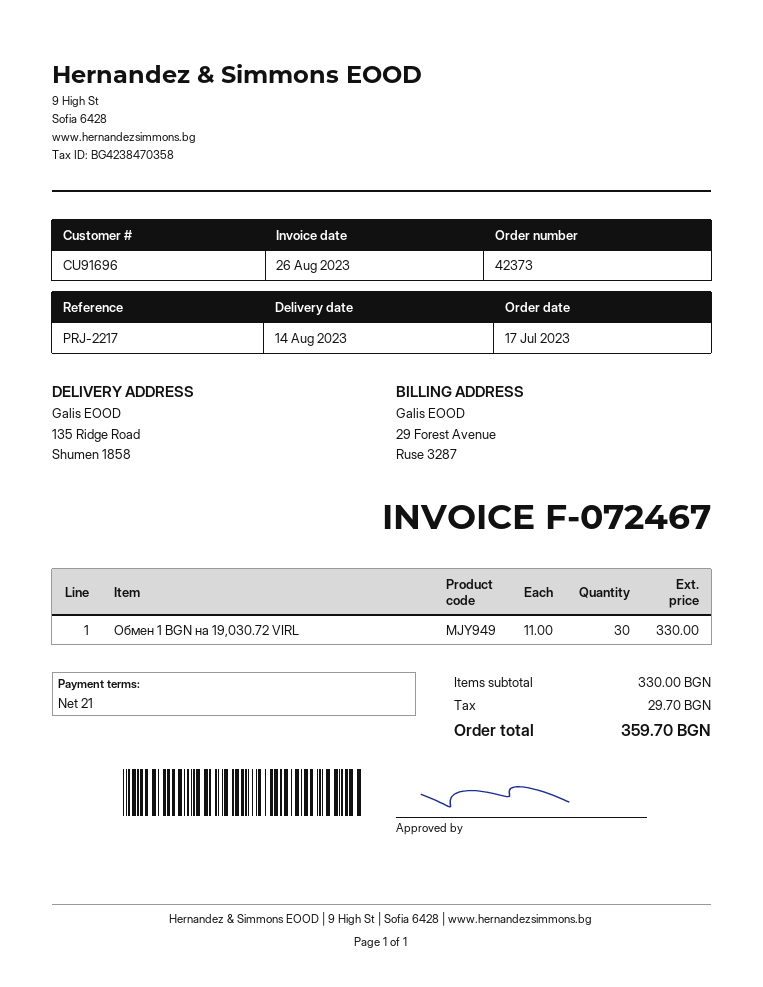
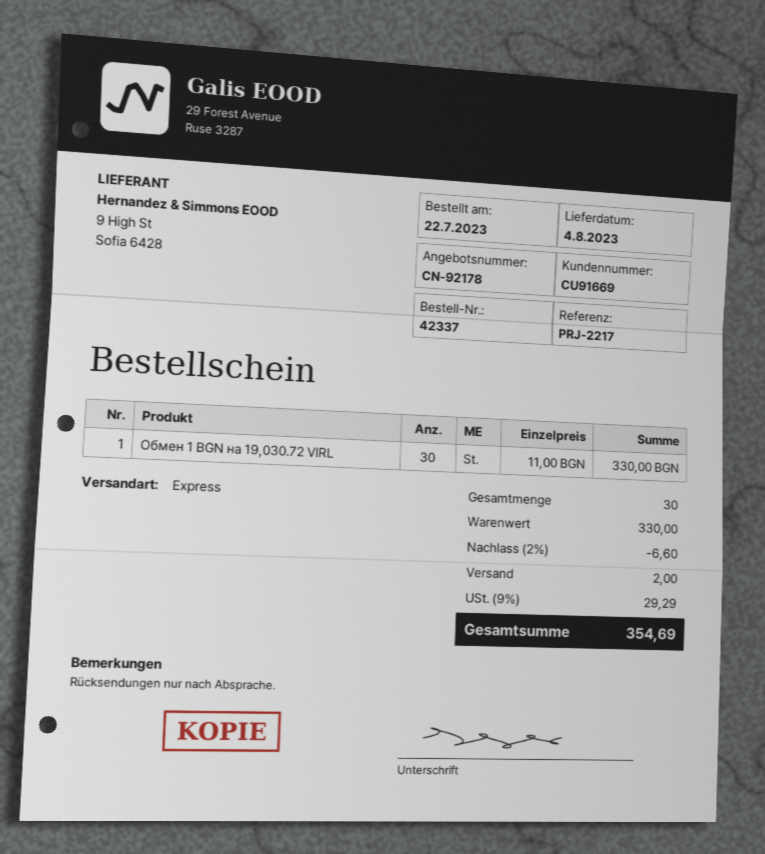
order number: 42373 -> 42337
order date: 2023-07-17 -> 2023-07-22
delivery date: 2023-08-14 -> 2023-08-04
customer number: CU91696 -> CU91669
discount: none -> 2% = 6.60
shipping: none -> 2.00
tax: 29.70 -> 29.29
total: 359.70 -> 354.69

